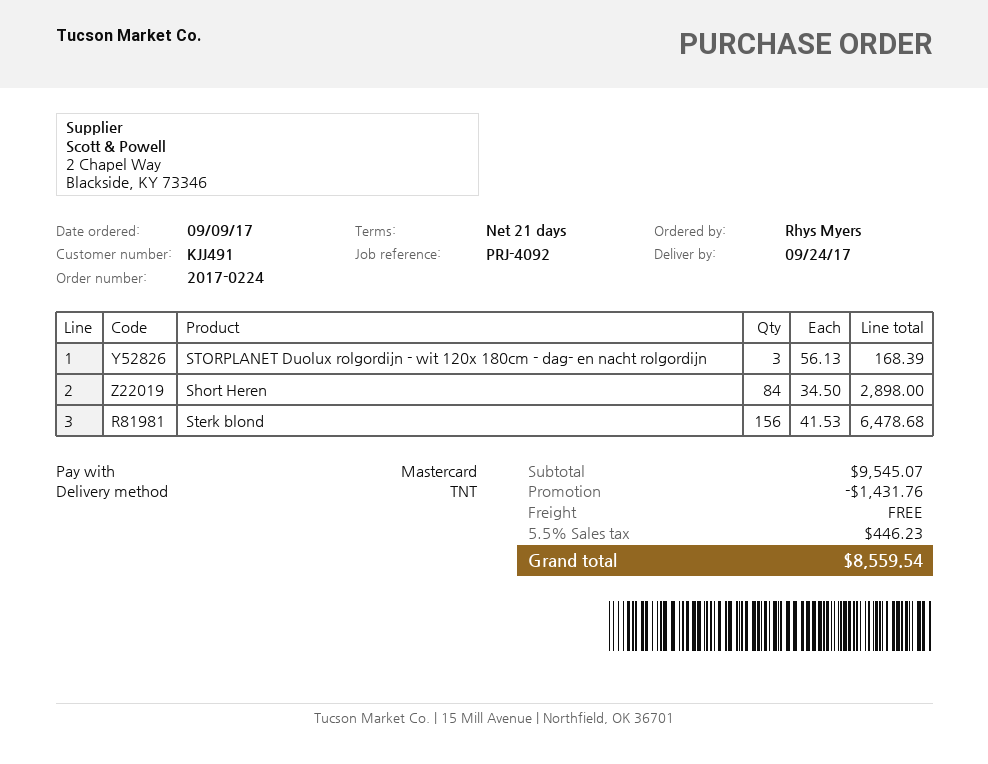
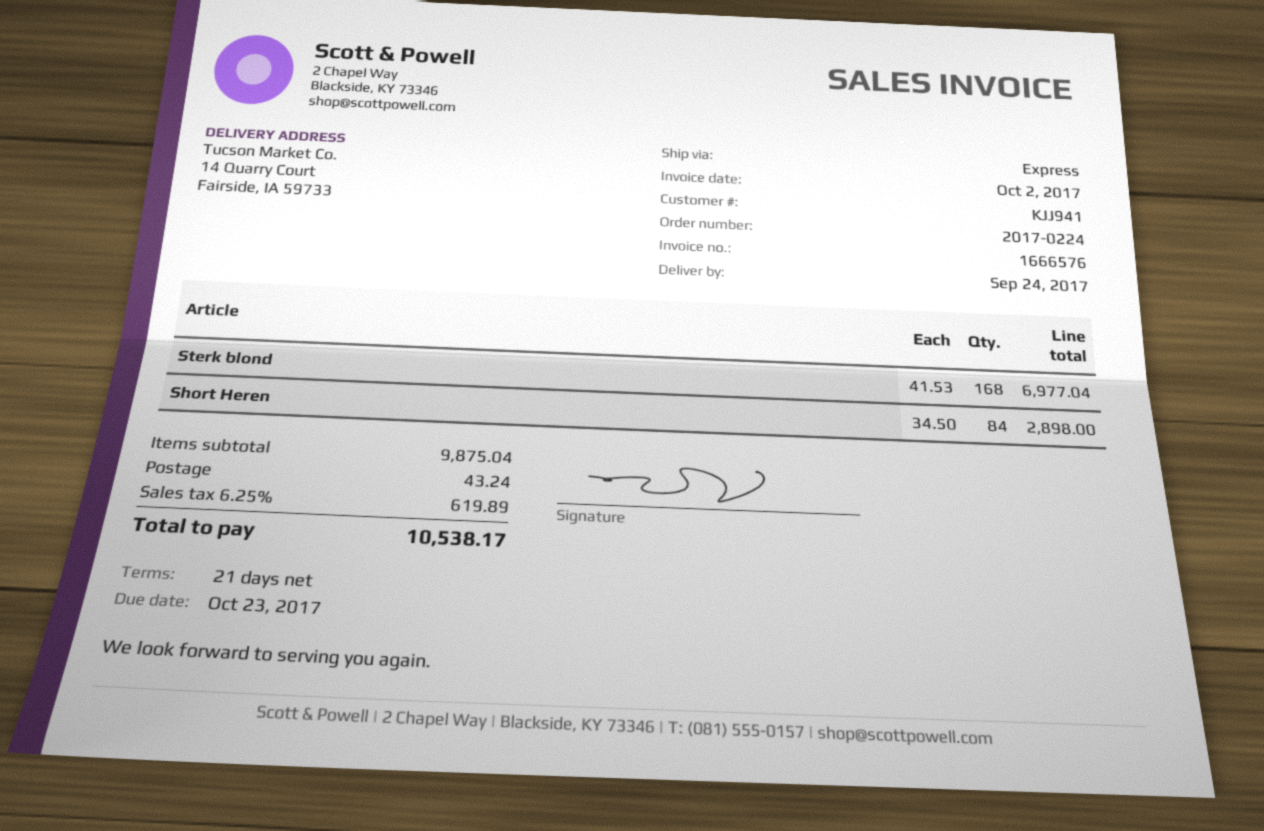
customer number: KJJ491 -> KJJ941
shipping method: TNT -> express
STORPLANET Duolux rolgordijn - wit 120x 180cm - dag- en nacht rolgordijn: 3 x 56.13 = 168.39 -> none
Sterk blond: 156 x 41.53 = 6478.68 -> 168 x 41.53 = 6977.04
subtotal: 9545.07 -> 9875.04
discount: 1431.76 -> none
shipping: 0.00 -> 43.24
tax: 5.5% = 446.23 -> 6.25% = 619.89
total: 8559.54 -> 10538.17

